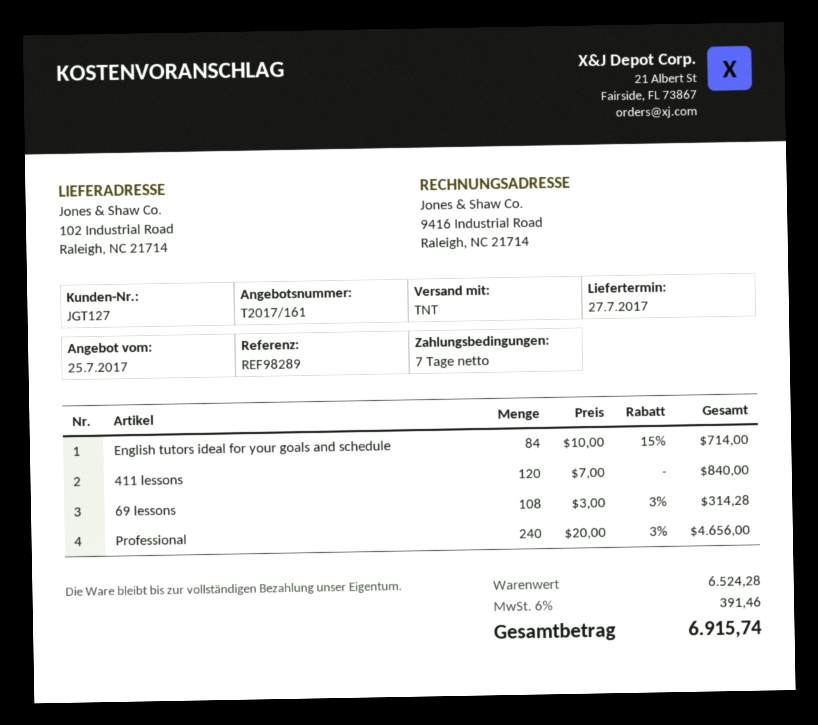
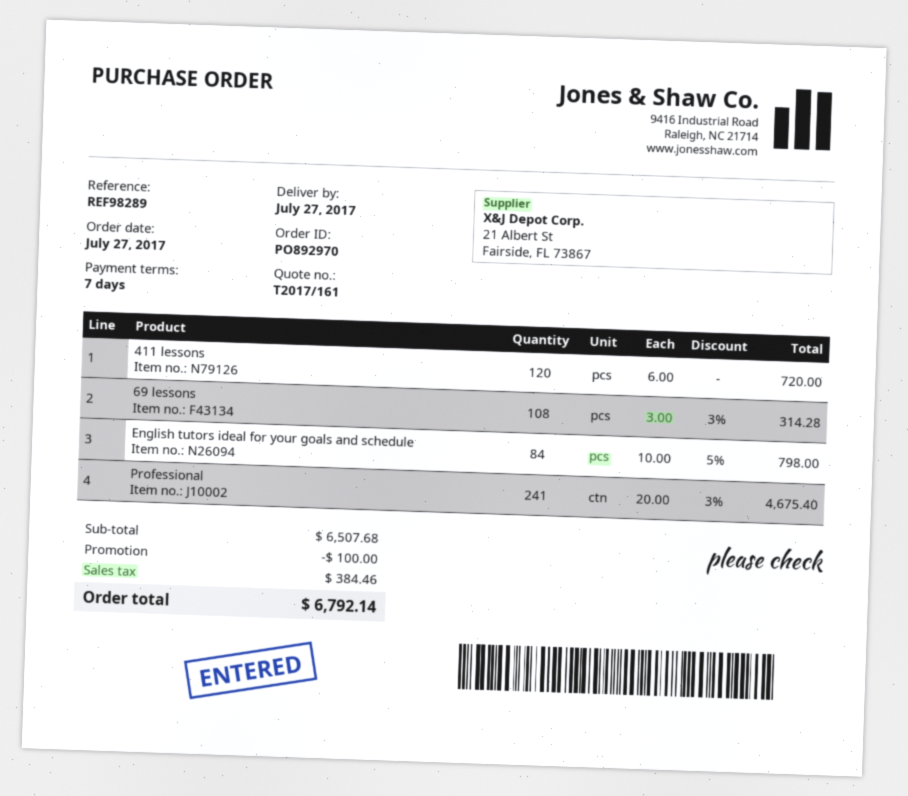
English tutors ideal for your goals and schedule: 84 x 10.00 - 15% = 714.00 -> 84 x 10.00 - 5% = 798.00
411 lessons: 120 x 7.00 = 840.00 -> 120 x 6.00 = 720.00
Professional: 240 x 20.00 - 3% = 4656.00 -> 241 x 20.00 - 3% = 4675.40
subtotal: 6524.28 -> 6507.68
discount: none -> 100.00
tax: 391.46 -> 384.46
total: 6915.74 -> 6792.14

